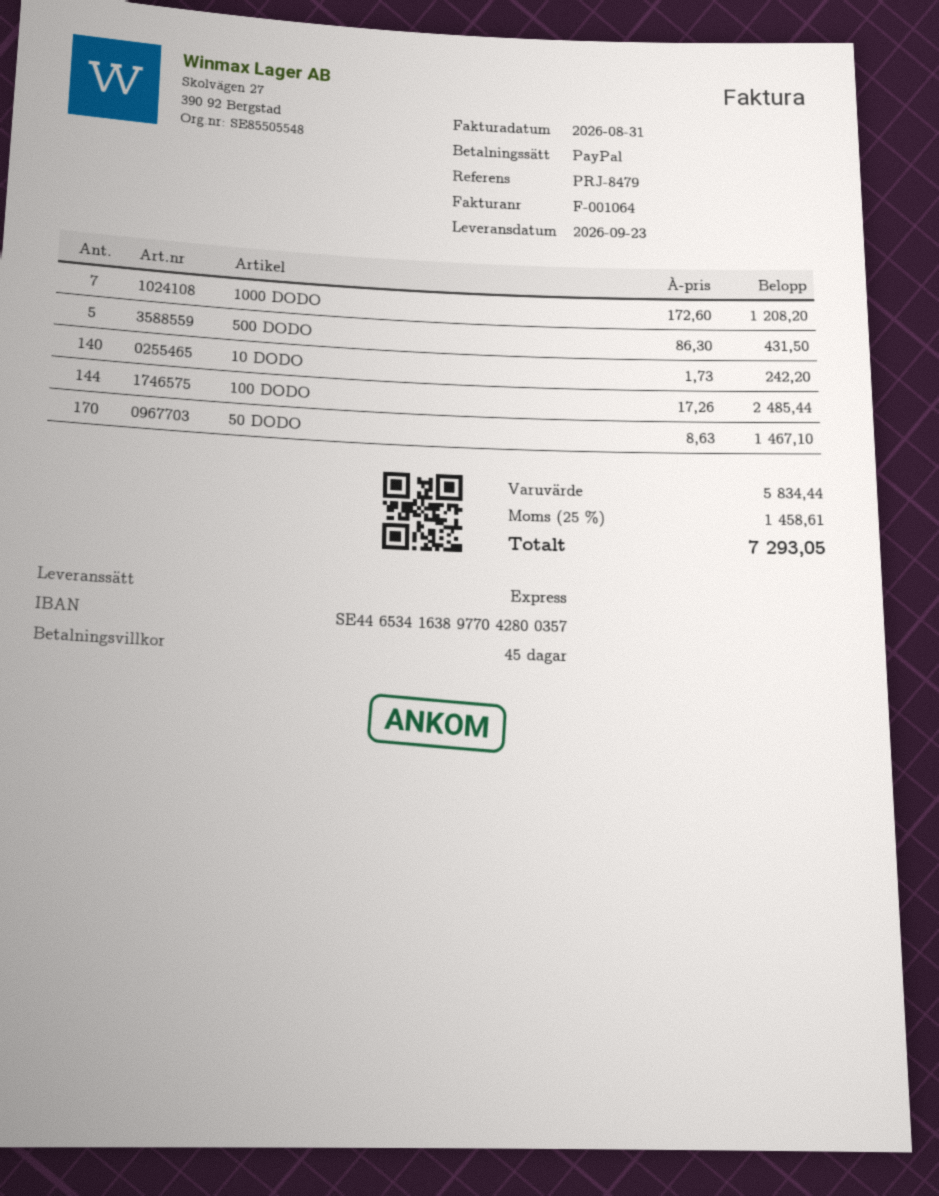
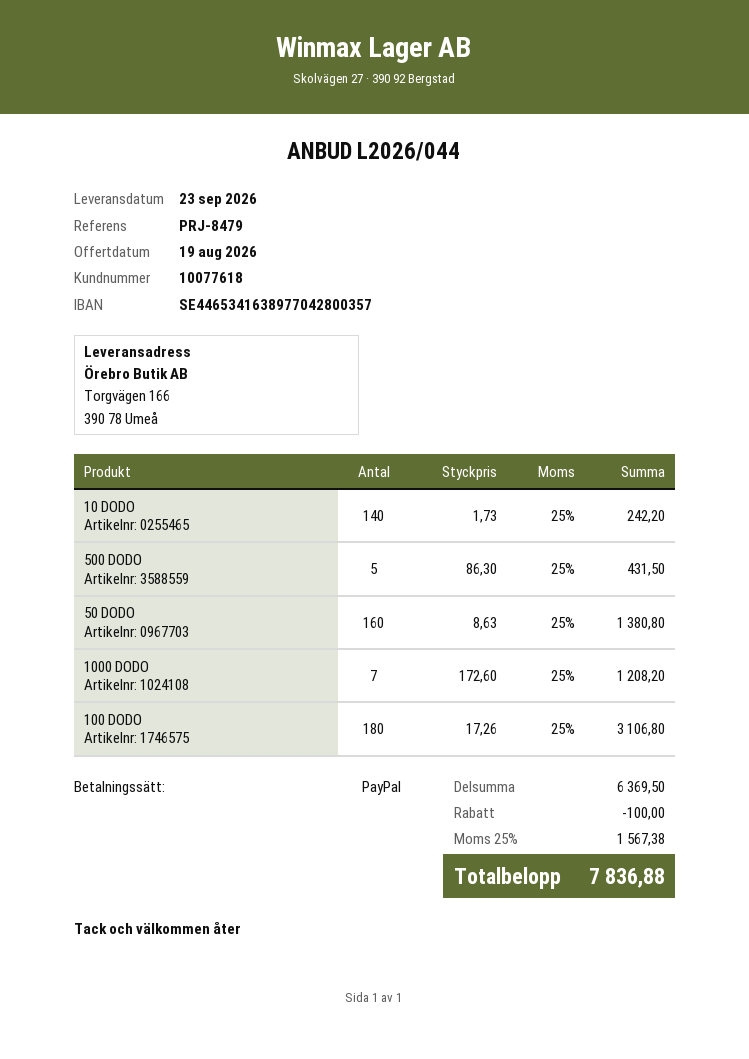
100 DODO: 144 x 17.26 = 2485.44 -> 180 x 17.26 = 3106.80
50 DODO: 170 x 8.63 = 1467.10 -> 160 x 8.63 = 1380.80
subtotal: 5834.44 -> 6369.50
discount: none -> 100.00
tax: 25% = 1458.61 -> 25% = 1567.38
total: 7293.05 -> 7836.88

